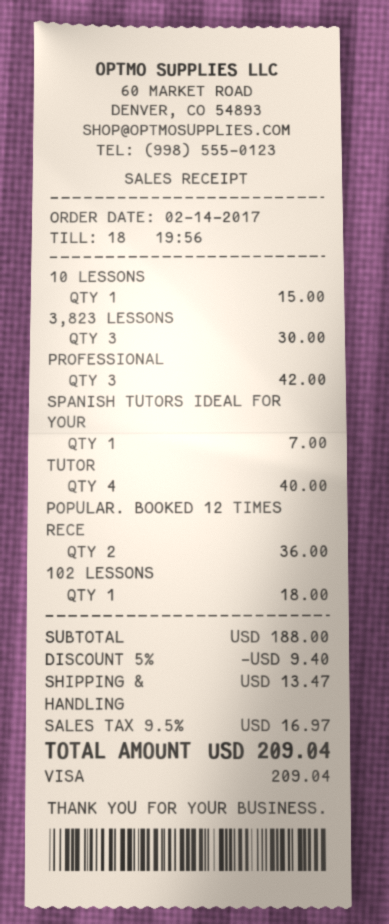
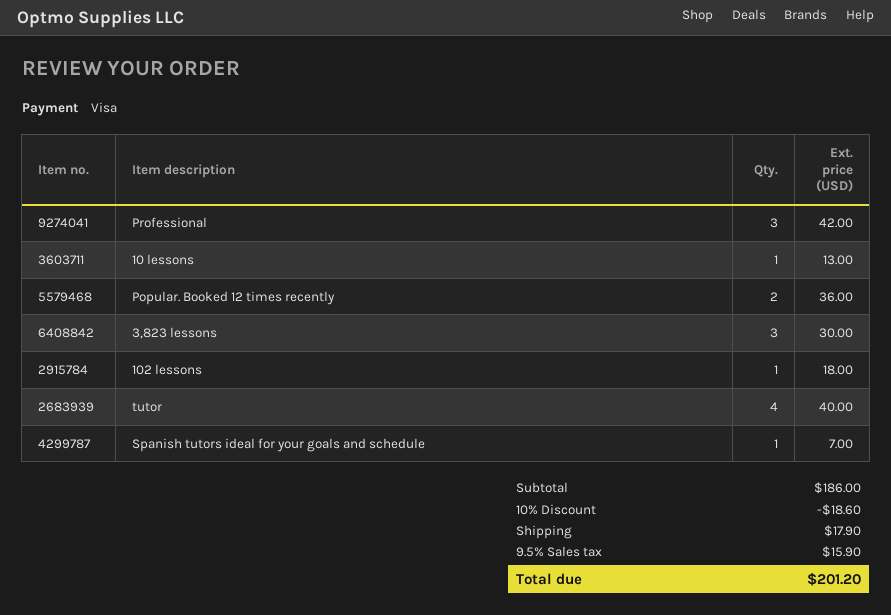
10 LESSONS: 1 for 15.00 -> 1 for 13.00
subtotal: 188.00 -> 186.00
discount: 5% = 9.40 -> 10% = 18.60
shipping: 13.47 -> 17.90
tax: 9.5% = 16.97 -> 9.5% = 15.90
total: 209.04 -> 201.20

